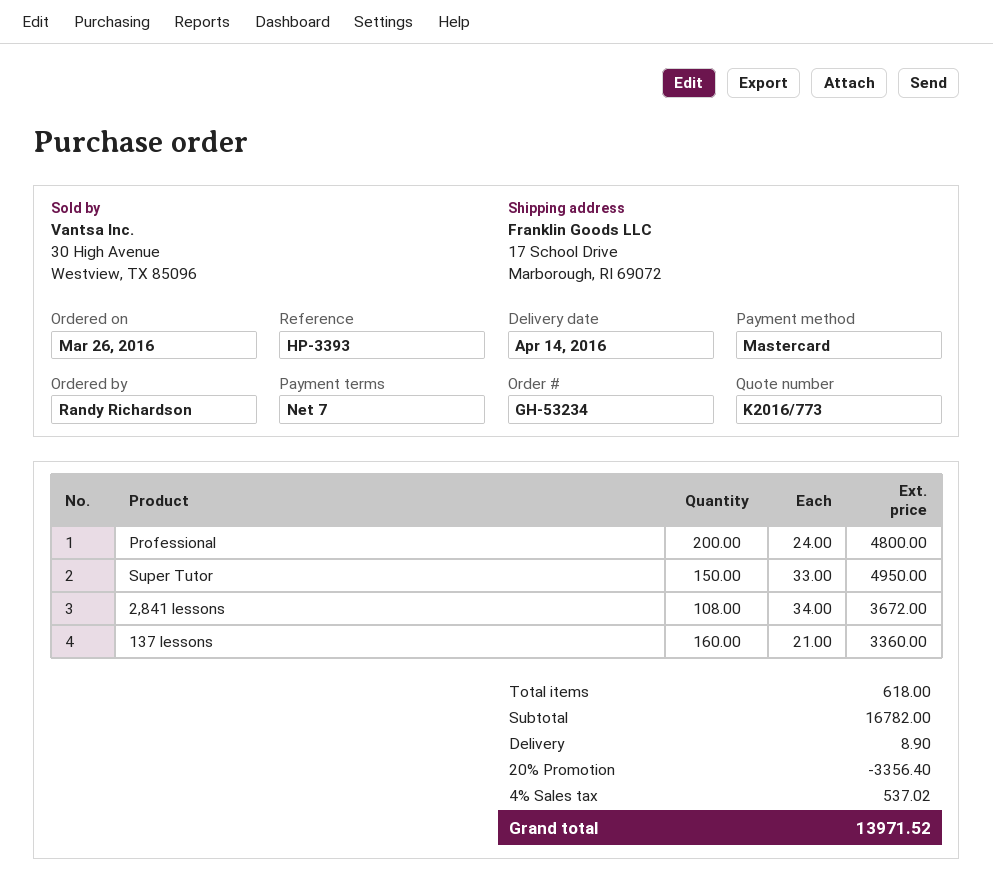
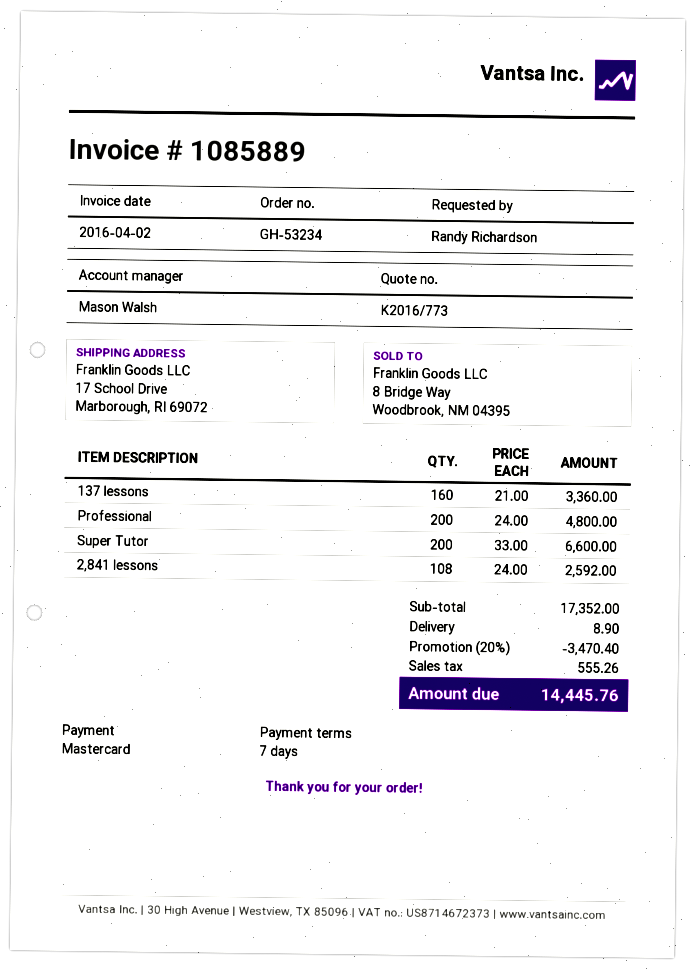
Super Tutor: 150 x 33.00 = 4950.00 -> 200 x 33.00 = 6600.00
2,841 lessons: 108 x 34.00 = 3672.00 -> 108 x 24.00 = 2592.00
subtotal: 16782.00 -> 17352.00
discount: 20% = 3356.40 -> 20% = 3470.40
tax: 537.02 -> 555.26
total: 13971.52 -> 14445.76

